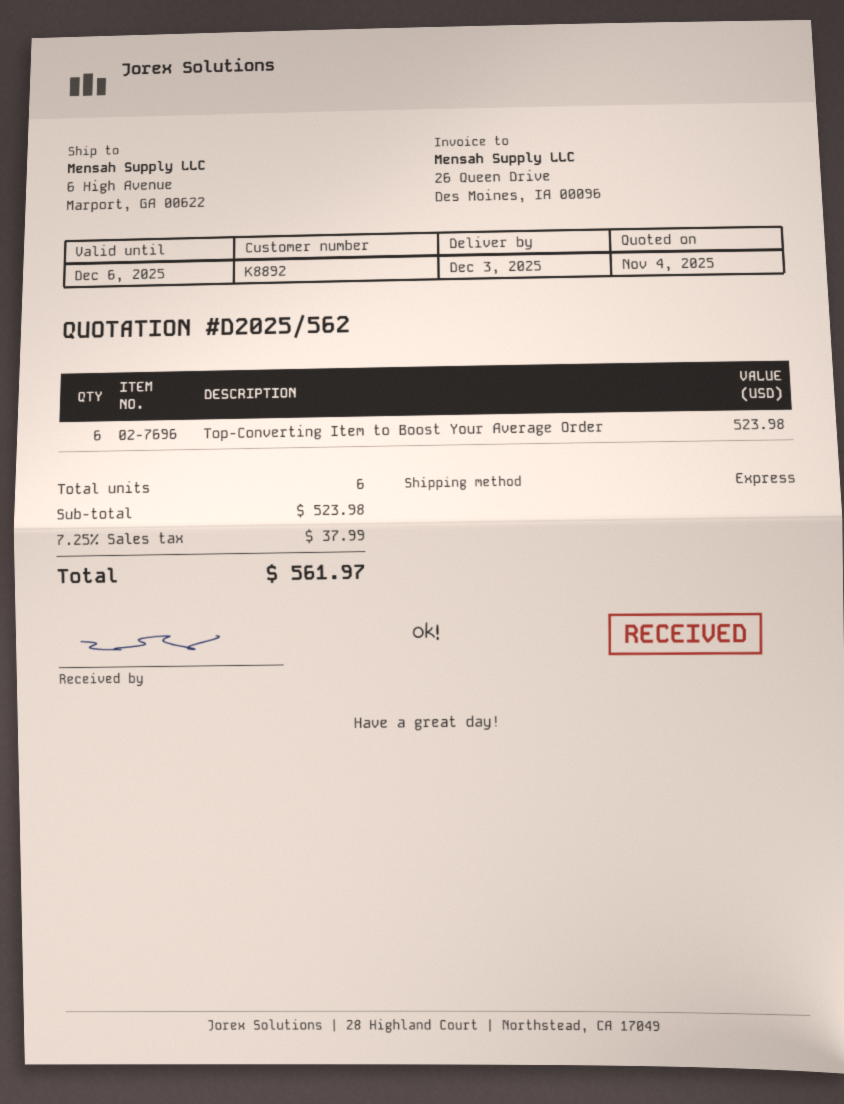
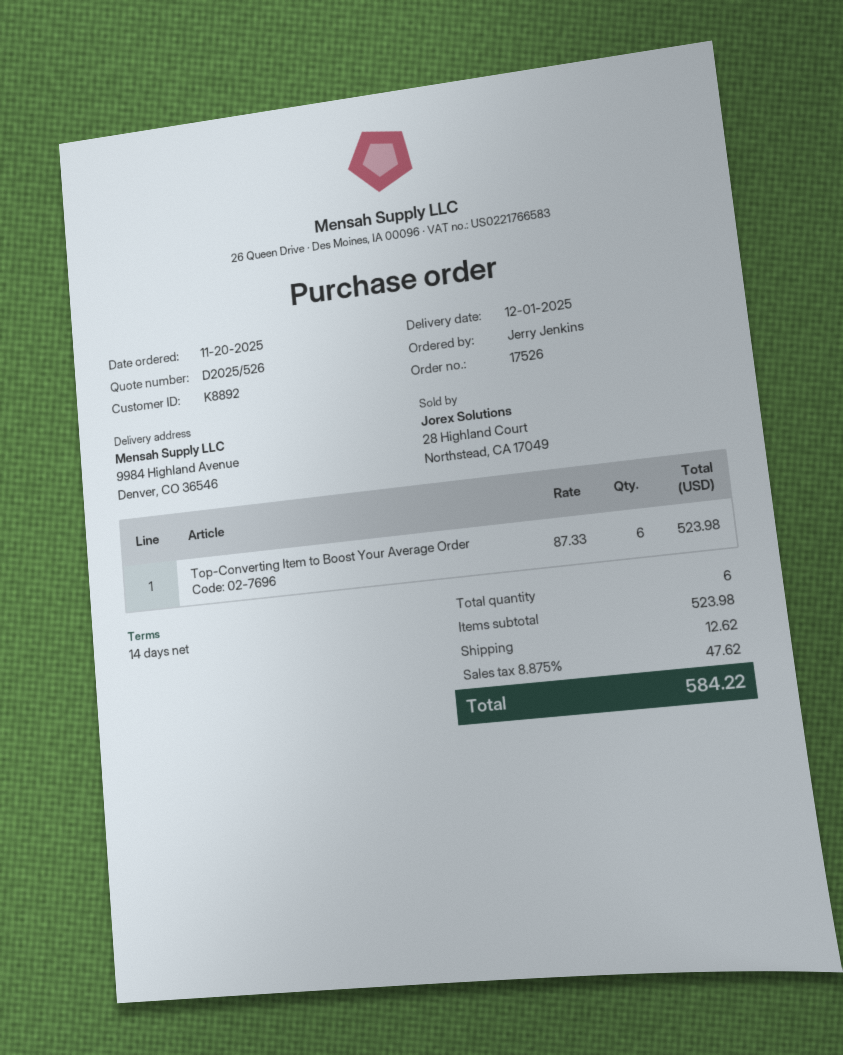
quote number: D2025/562 -> D2025/526
delivery date: 2025-12-03 -> 2025-12-01
ship to: 6 High Avenue, Marport, GA 00622 -> 9984 Highland Avenue, Denver, CO 36546
shipping: none -> 12.62
tax: 7.25% = 37.99 -> 8.875% = 47.62
total: 561.97 -> 584.22

